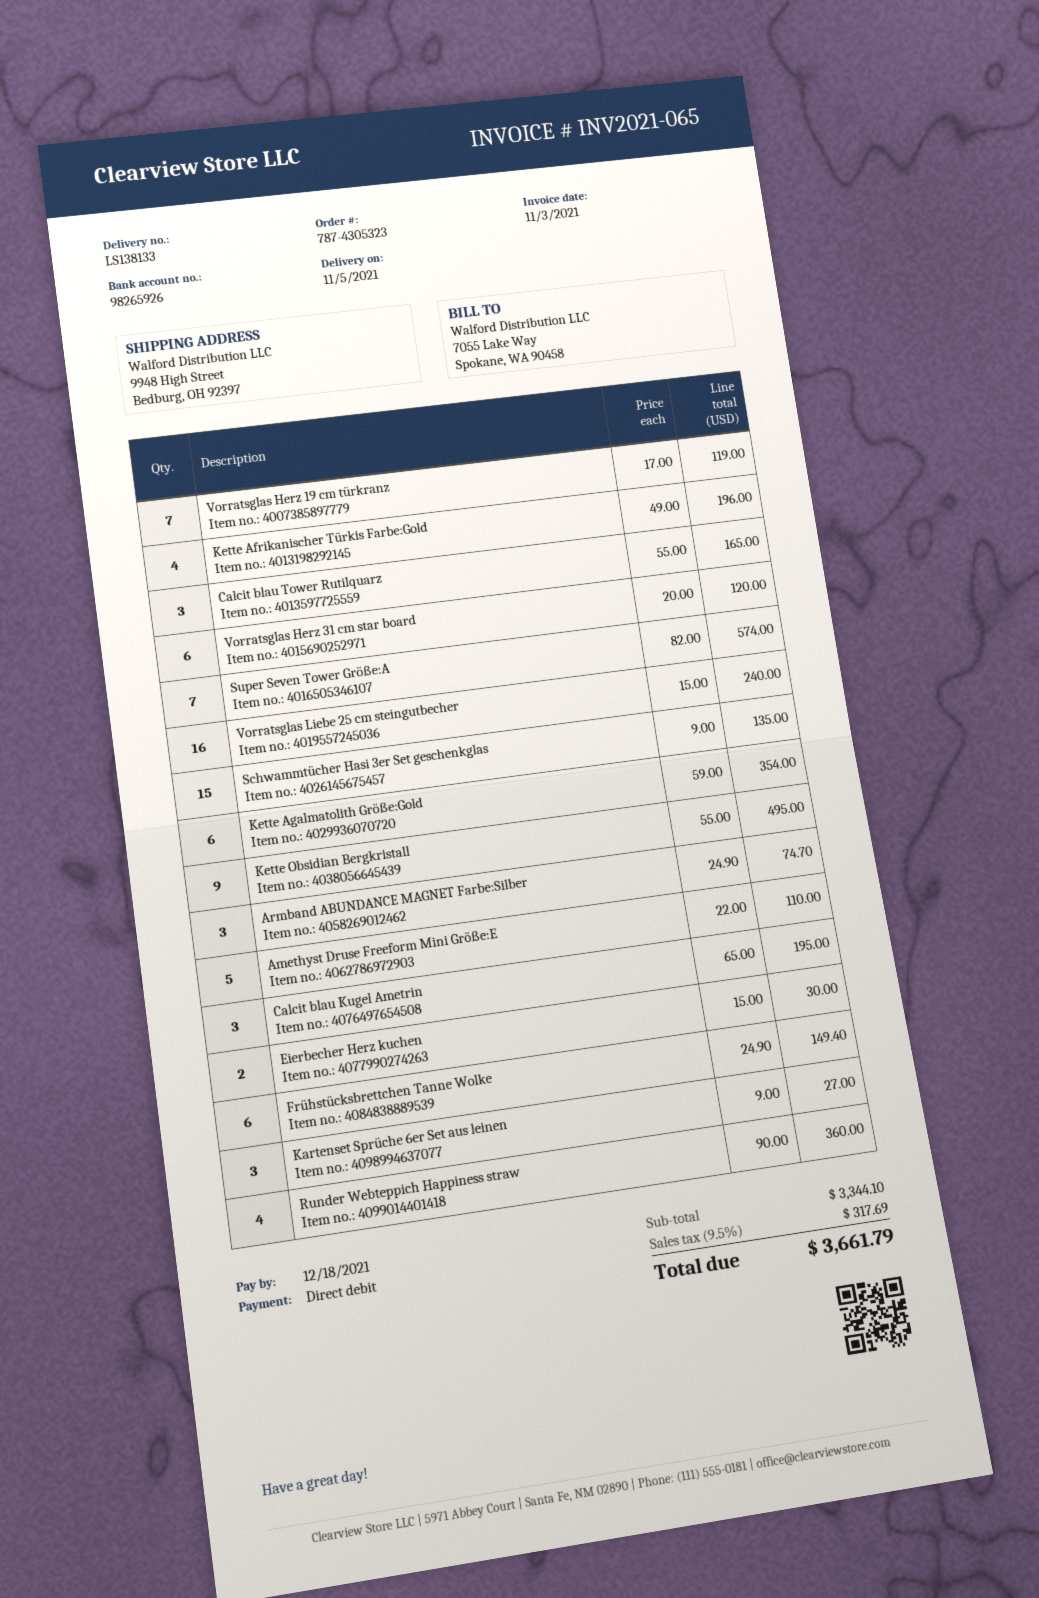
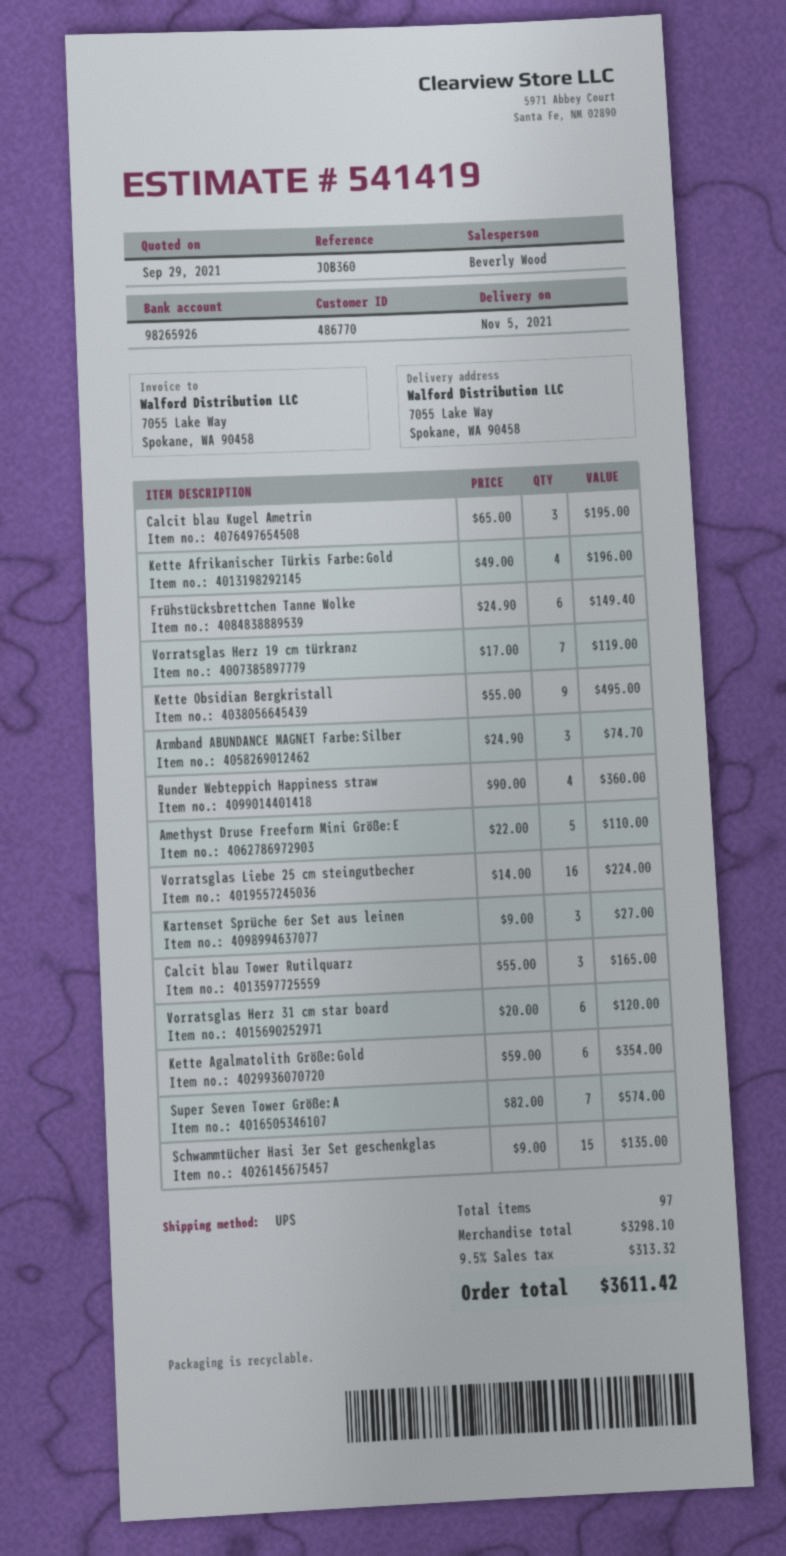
ship to: 9948 High Street, Bedburg, OH 92397 -> 7055 Lake Way, Spokane, WA 90458
Vorratsglas Liebe 25 cm steingutbecher: 16 x 15.00 = 240.00 -> 16 x 14.00 = 224.00
Eierbecher Herz kuchen: 2 x 15.00 = 30.00 -> none
subtotal: 3344.10 -> 3298.10
tax: 9.5% = 317.69 -> 9.5% = 313.32
total: 3661.79 -> 3611.42

